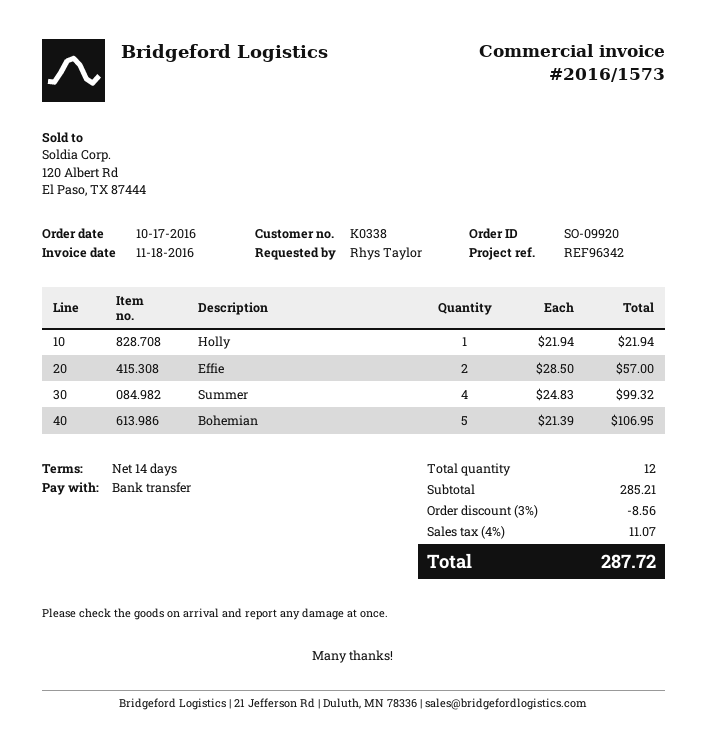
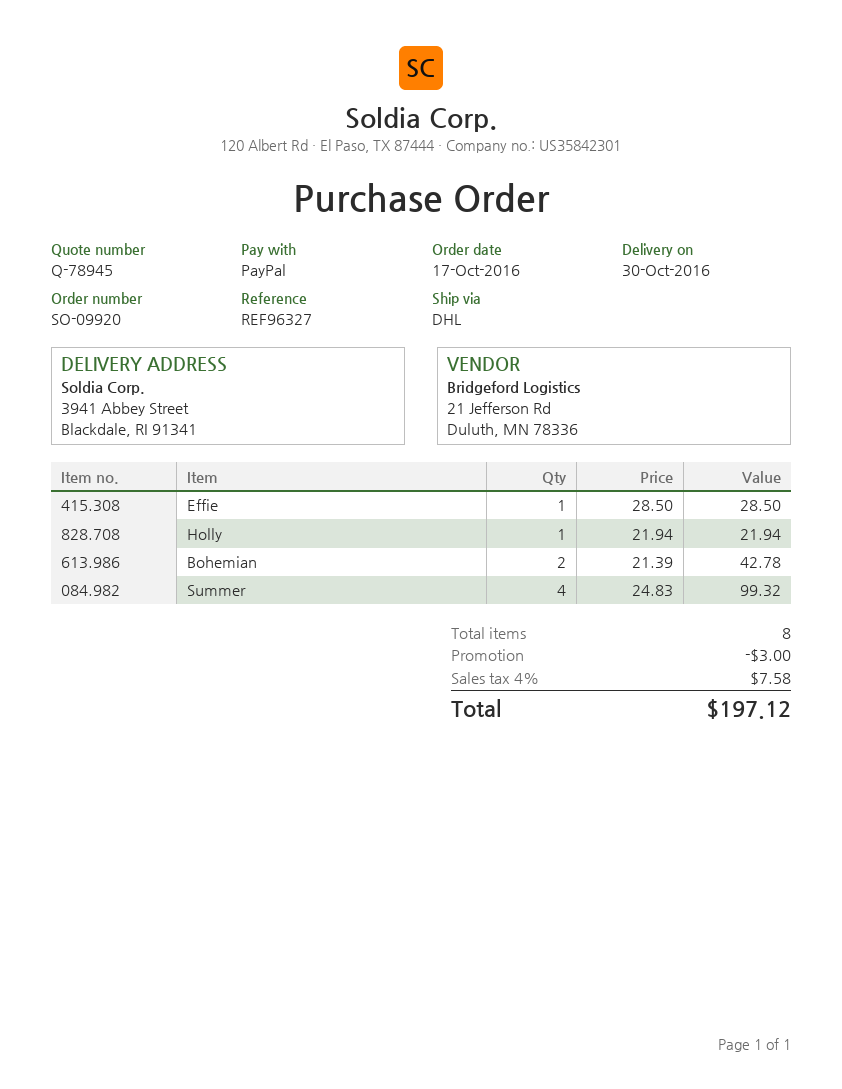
reference: REF96342 -> REF96327
payment method: bank transfer -> PayPal
Effie: 2 x 28.50 = 57.00 -> 1 x 28.50 = 28.50
Bohemian: 5 x 21.39 = 106.95 -> 2 x 21.39 = 42.78
total quantity: 12 -> 8
discount: 8.56 -> 3.00
tax: 4% = 11.07 -> 4% = 7.58
total: 287.72 -> 197.12

